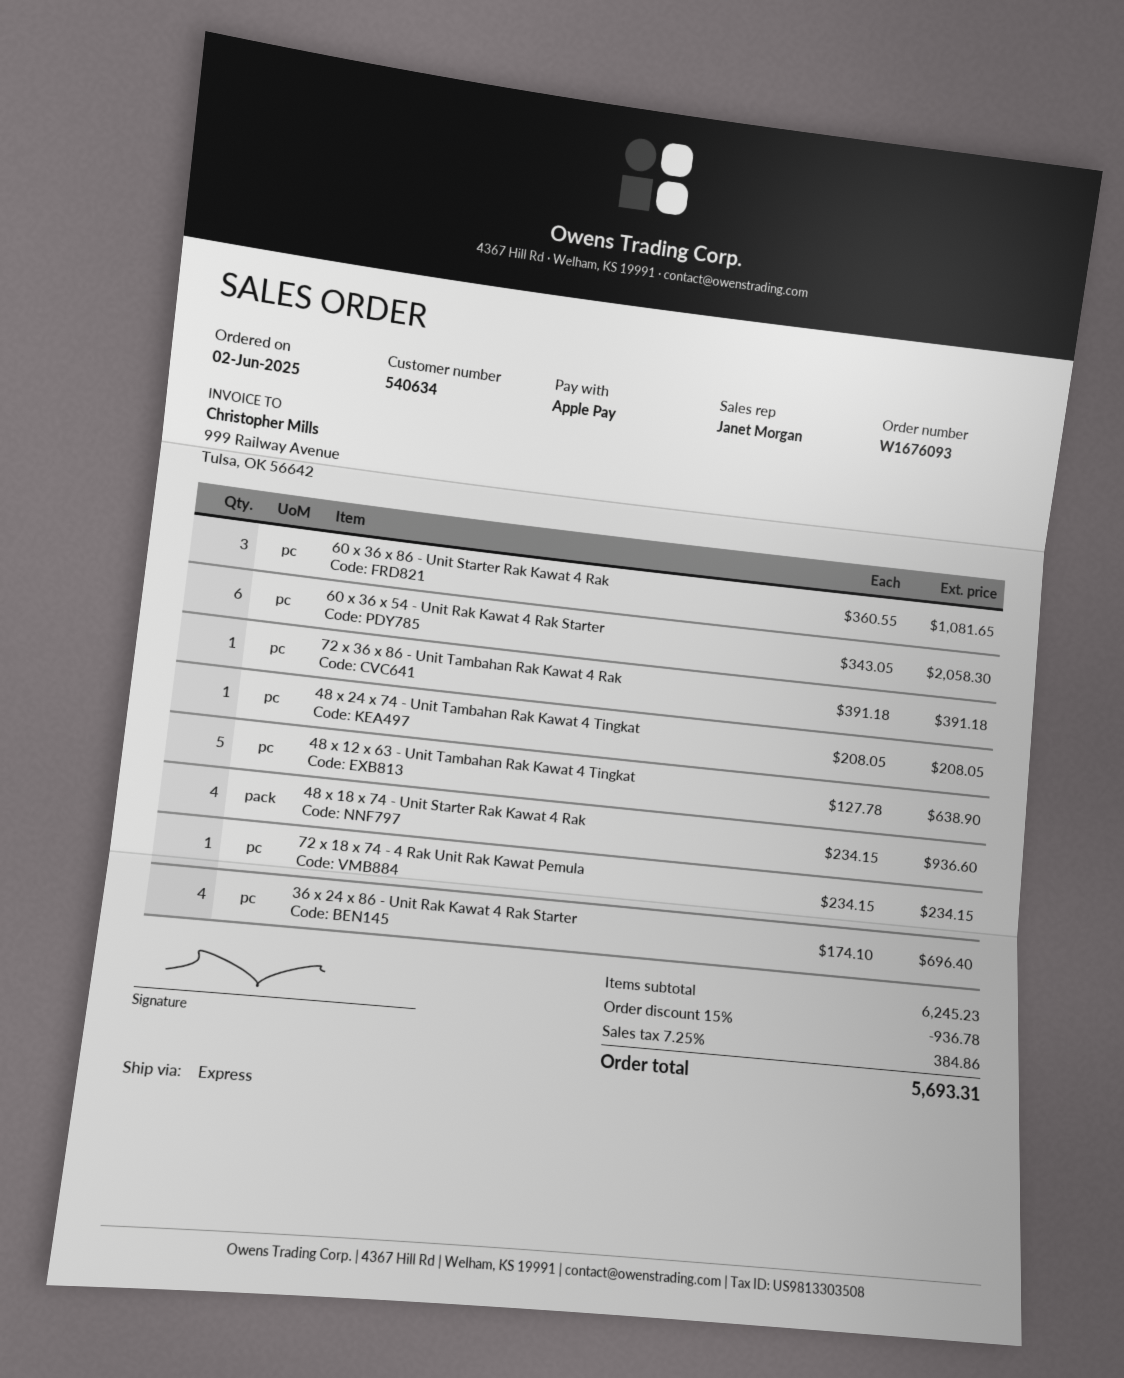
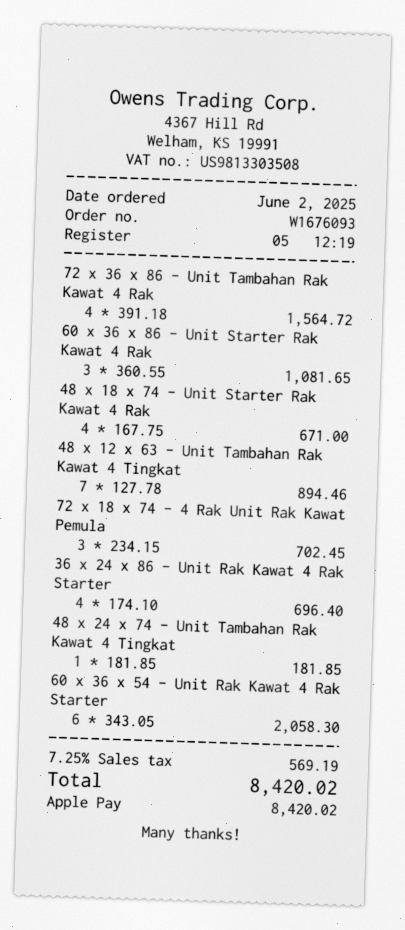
72 x 36 x 86 - Unit Tambahan Rak Kawat 4 Rak: 1 x 391.18 = 391.18 -> 4 x 391.18 = 1564.72
48 x 24 x 74 - Unit Tambahan Rak Kawat 4 Tingkat: 1 x 208.05 = 208.05 -> 1 x 181.85 = 181.85
48 x 12 x 63 - Unit Tambahan Rak Kawat 4 Tingkat: 5 x 127.78 = 638.90 -> 7 x 127.78 = 894.46
48 x 18 x 74 - Unit Starter Rak Kawat 4 Rak: 4 x 234.15 = 936.60 -> 4 x 167.75 = 671.00
72 x 18 x 74 - 4 Rak Unit Rak Kawat Pemula: 1 x 234.15 = 234.15 -> 3 x 234.15 = 702.45
discount: 15% = 936.78 -> none
tax: 7.25% = 384.86 -> 7.25% = 569.19
total: 5693.31 -> 8420.02

